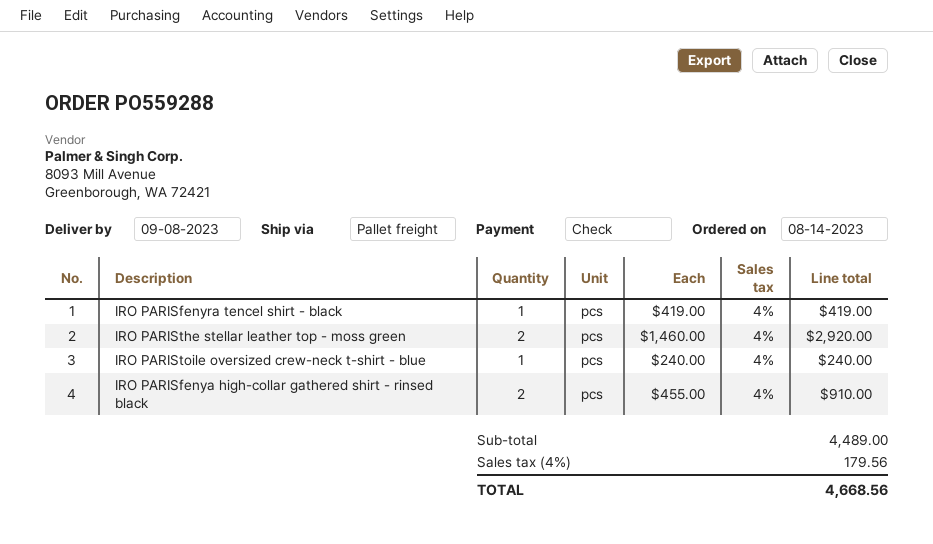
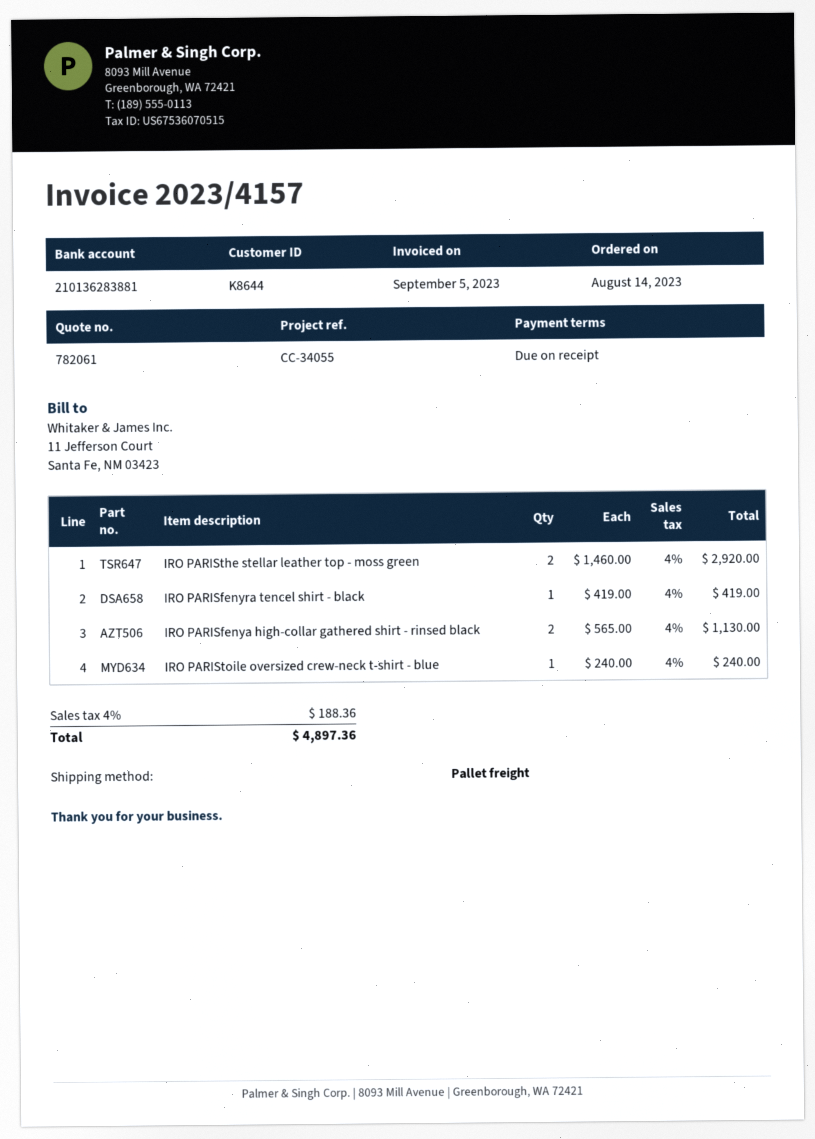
IRO PARISfenya high-collar gathered shirt - rinsed black: 2 x 455.00 = 910.00 -> 2 x 565.00 = 1130.00
tax: 4% = 179.56 -> 4% = 188.36
total: 4668.56 -> 4897.36

